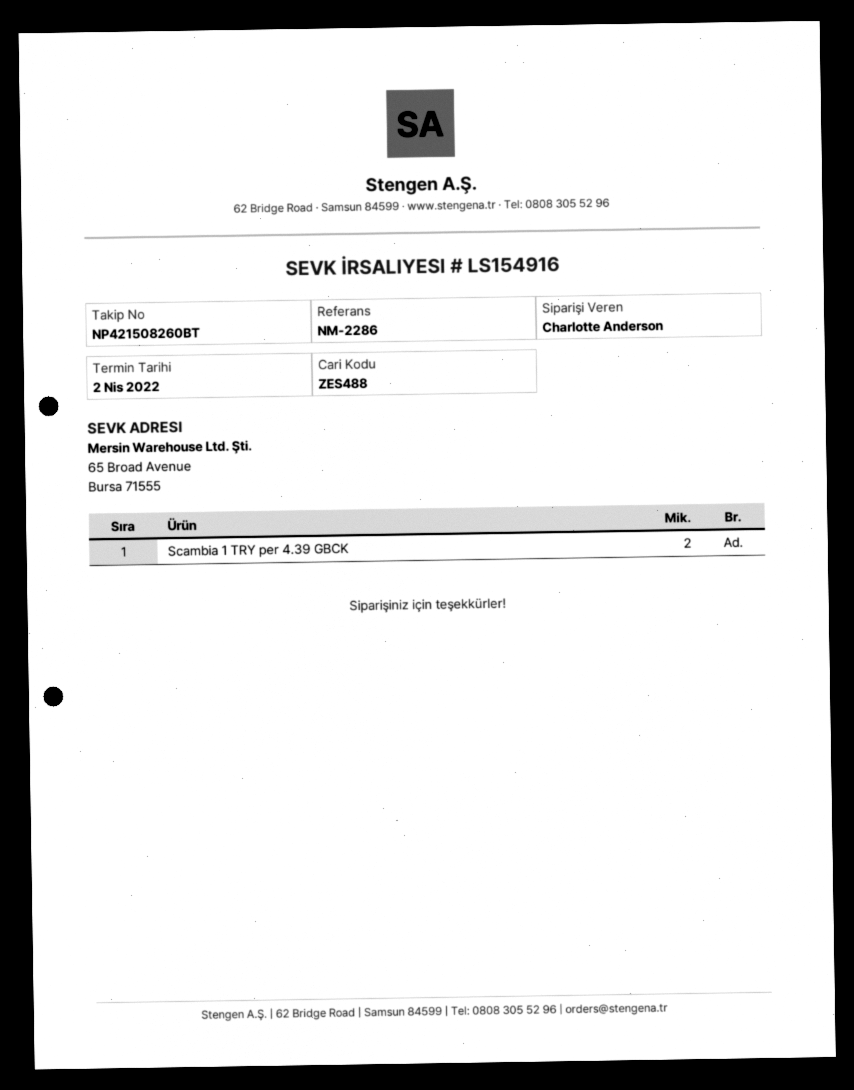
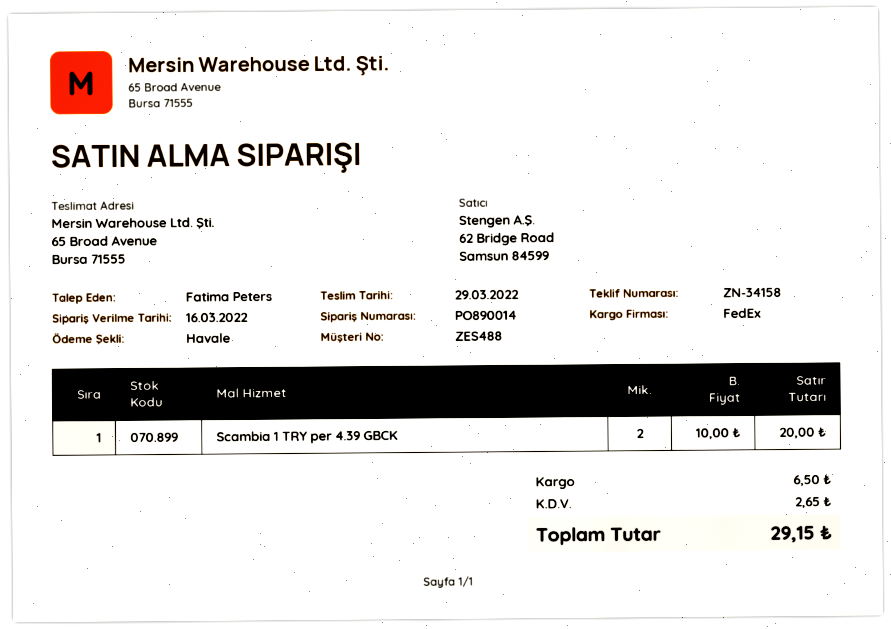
delivery date: 2022-04-02 -> 2022-03-29
ordered by: Charlotte Anderson -> Fatima Peters

